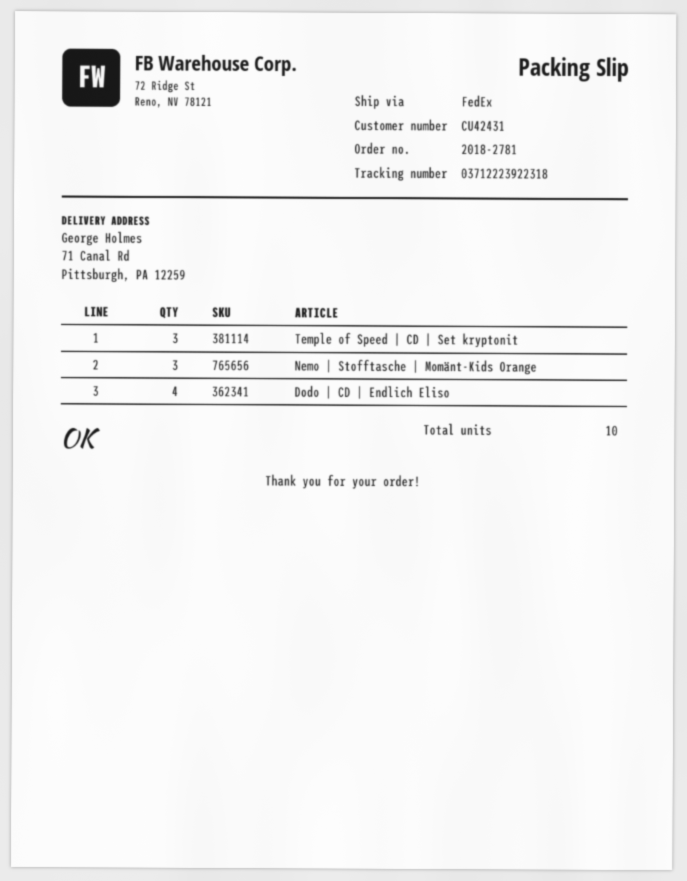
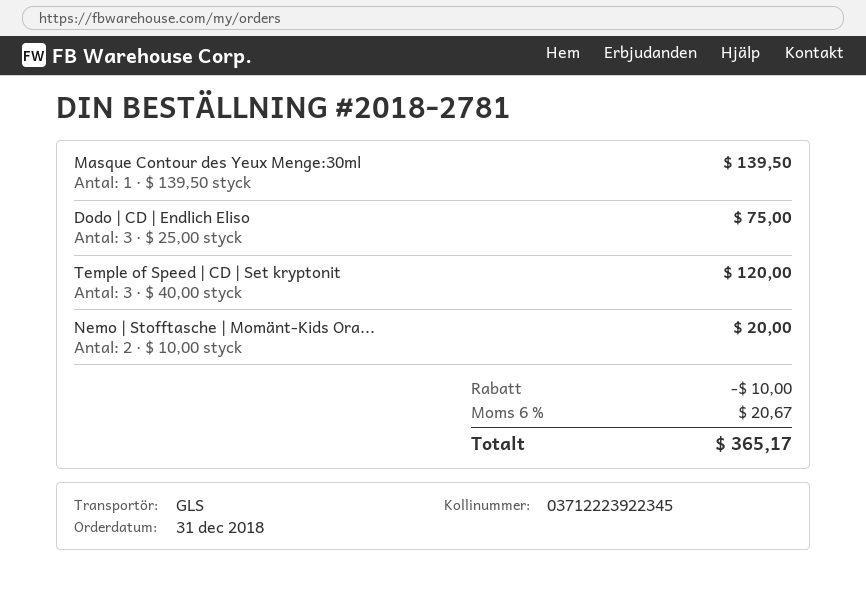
shipping method: FedEx -> GLS
tracking number: 03712223922318 -> 03712223922345
Nemo | Stofftasche | Momänt-Kids Orange: 3 -> 2
Dodo | CD | Endlich Eliso: 4 -> 3
Masque Contour des Yeux Menge:30ml: none -> 1

